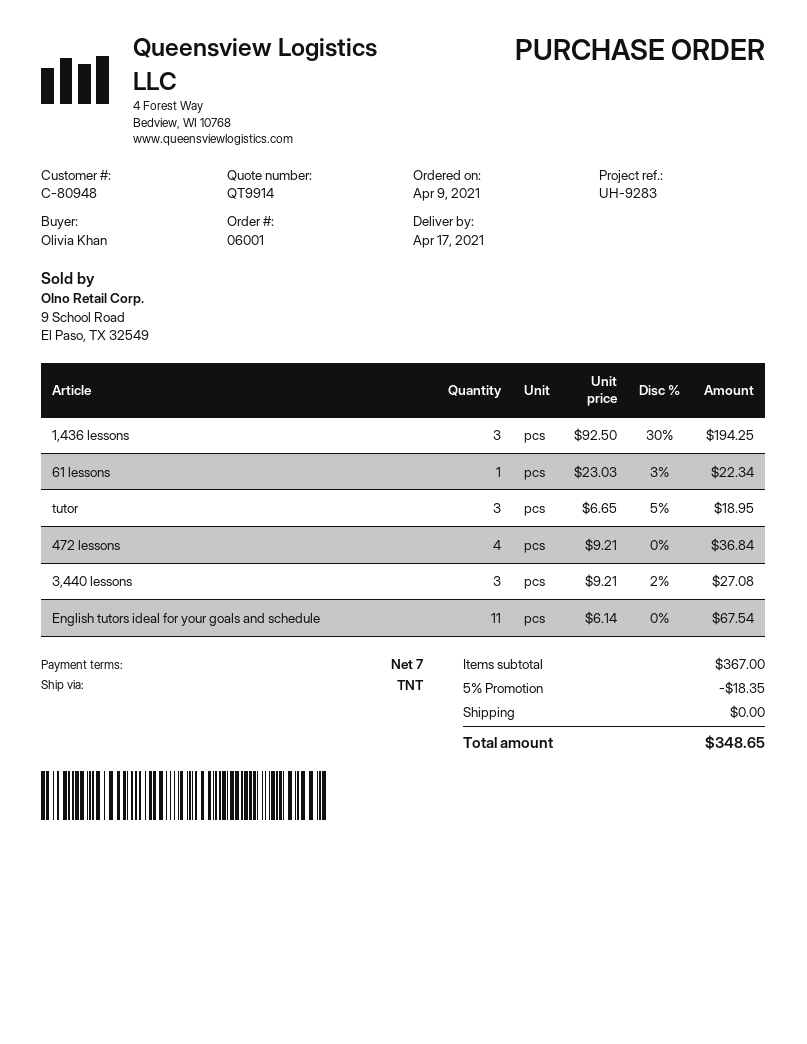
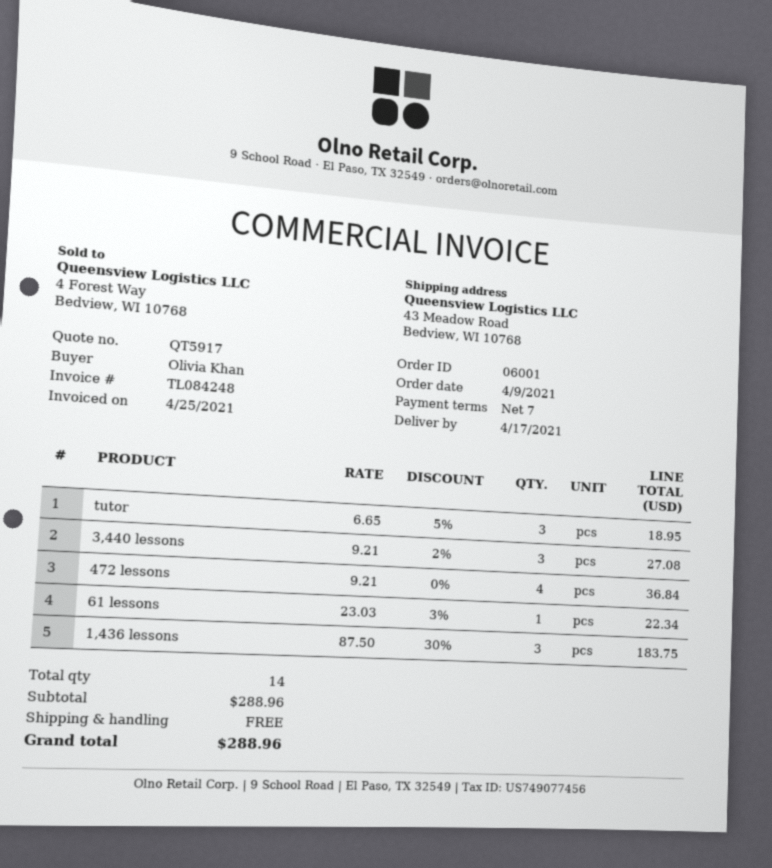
quote number: QT9914 -> QT5917
1,436 lessons: 3 x 92.50 - 30% = 194.25 -> 3 x 87.50 - 30% = 183.75
English tutors ideal for your goals and schedule: 11 x 6.14 = 67.54 -> none
subtotal: 367.00 -> 288.96
discount: 5% = 18.35 -> none
total: 348.65 -> 288.96

